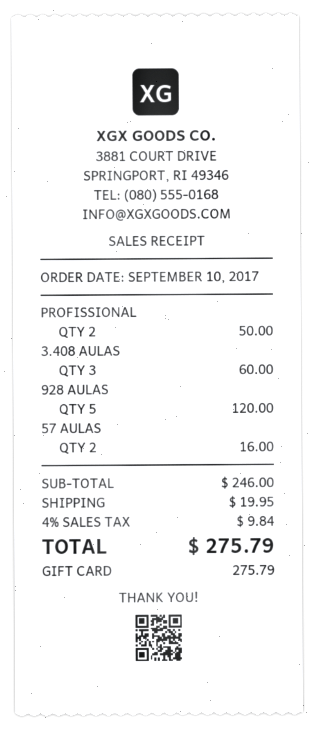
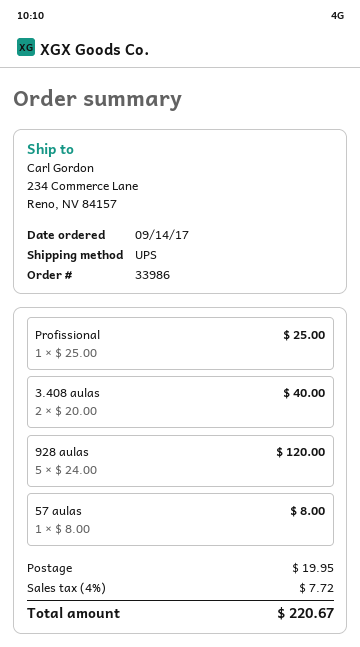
order date: 2017-09-10 -> 2017-09-14
PROFISSIONAL: 2 for 50.00 -> 1 for 25.00
3.408 AULAS: 3 for 60.00 -> 2 for 40.00
57 AULAS: 2 for 16.00 -> 1 for 8.00
tax: 4% = 9.84 -> 4% = 7.72
total: 275.79 -> 220.67

